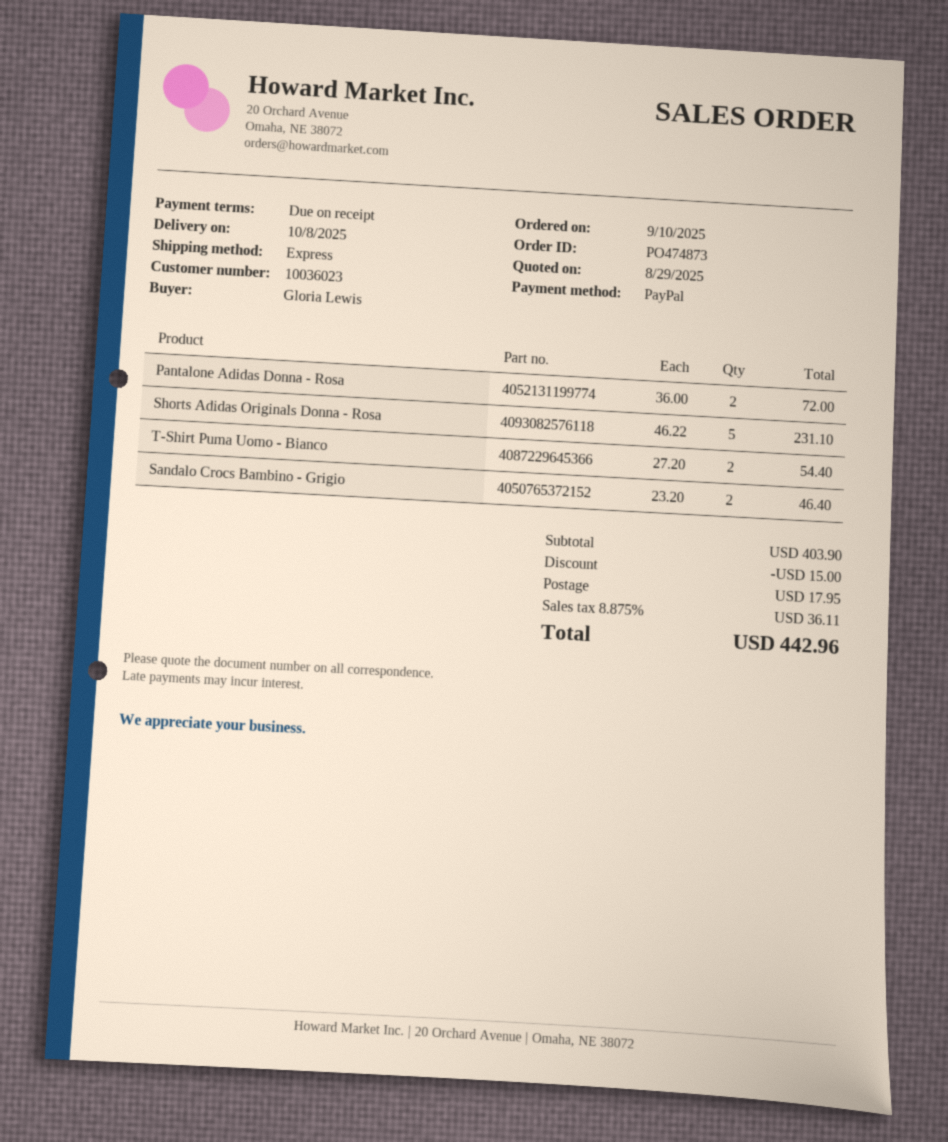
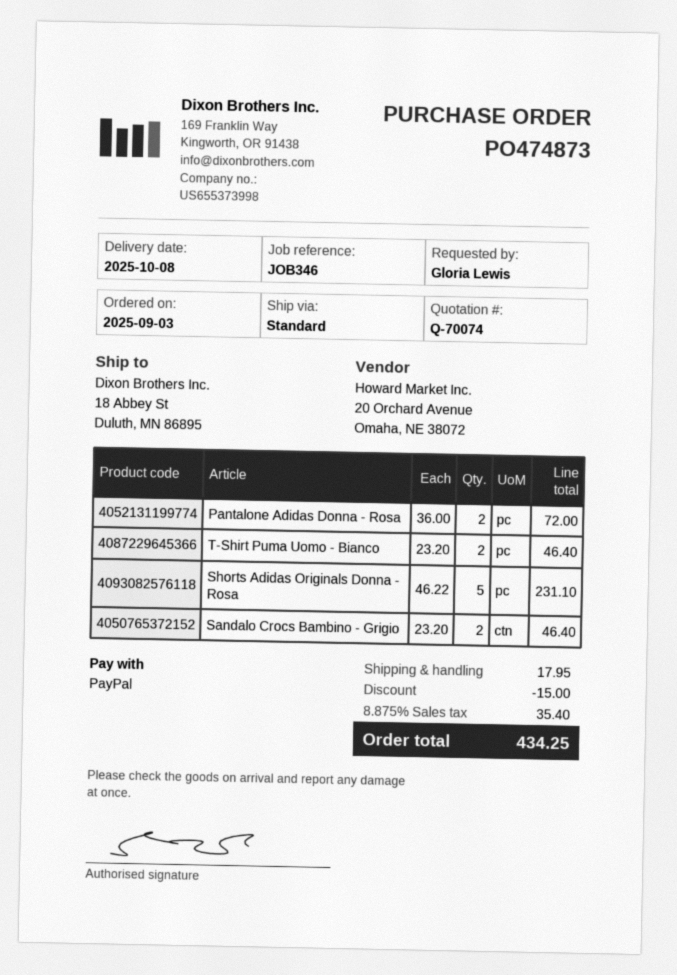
order date: 2025-09-10 -> 2025-09-03
shipping method: express -> standard
T-Shirt Puma Uomo - Bianco: 2 x 27.20 = 54.40 -> 2 x 23.20 = 46.40
tax: 8.875% = 36.11 -> 8.875% = 35.40
total: 442.96 -> 434.25

